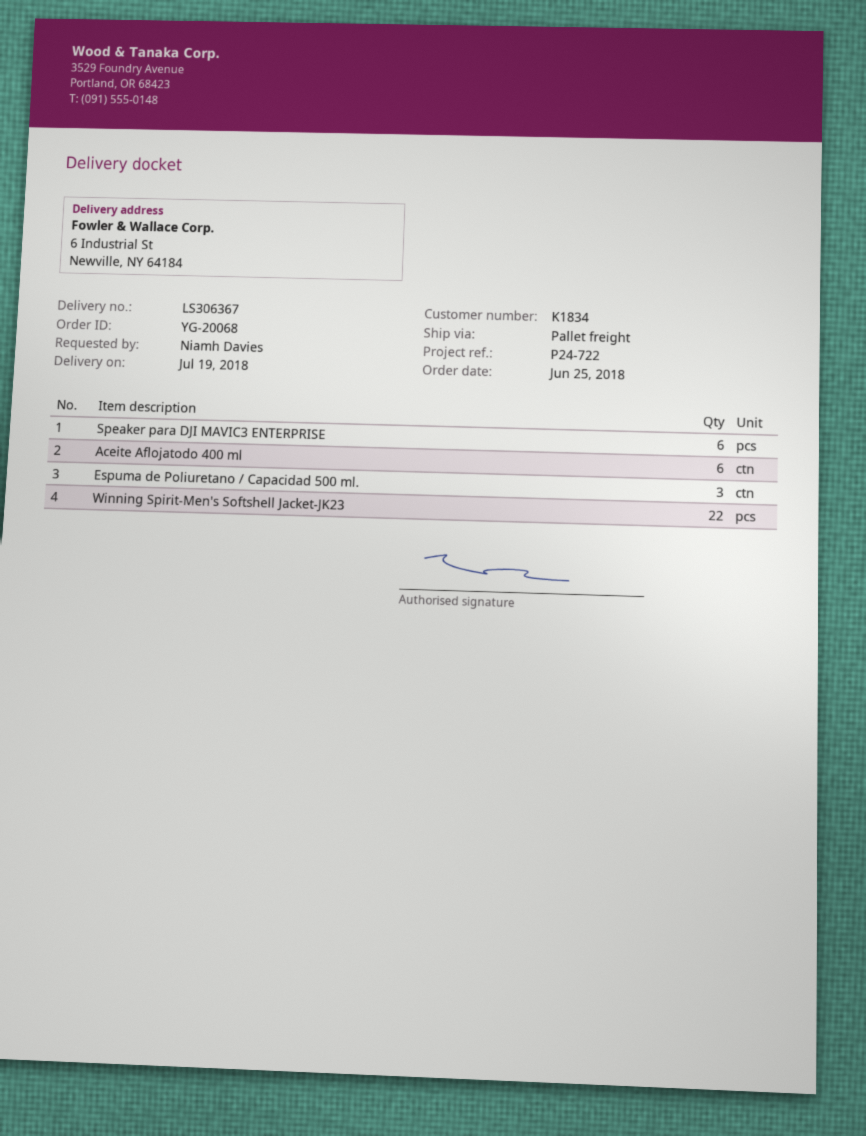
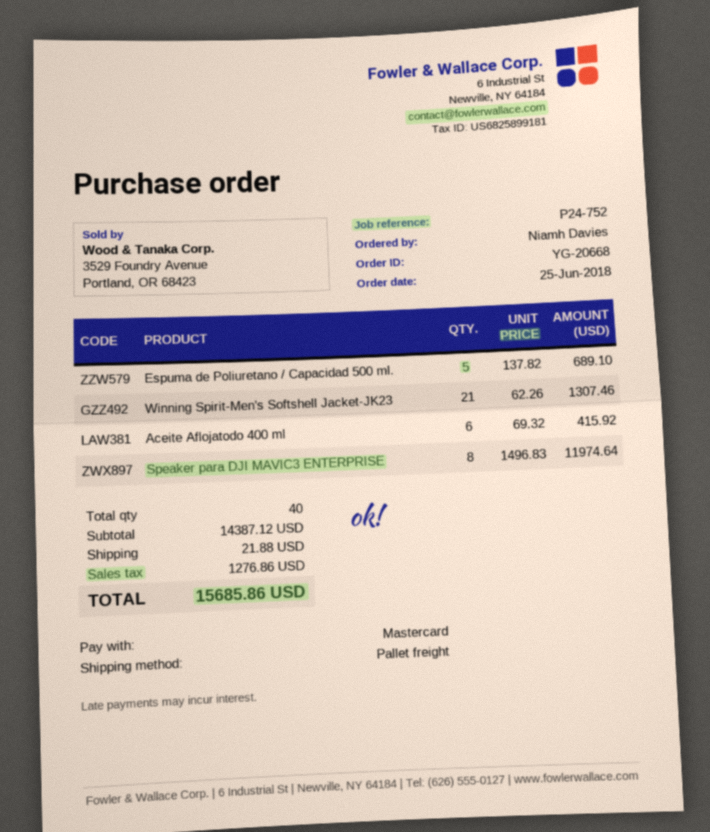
order number: YG-20068 -> YG-20668
reference: P24-722 -> P24-752
Speaker para DJI MAVIC3 ENTERPRISE: 6 -> 8
Espuma de Poliuretano / Capacidad 500 ml.: 3 -> 5
Winning Spirit-Men's Softshell Jacket-JK23: 22 -> 21

